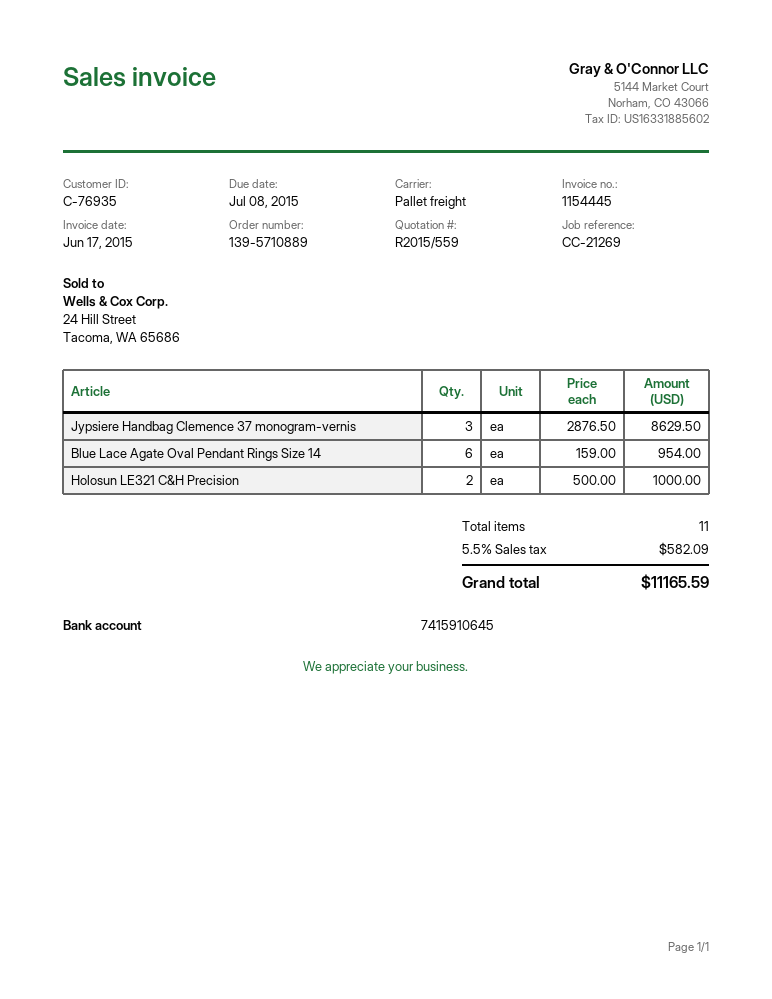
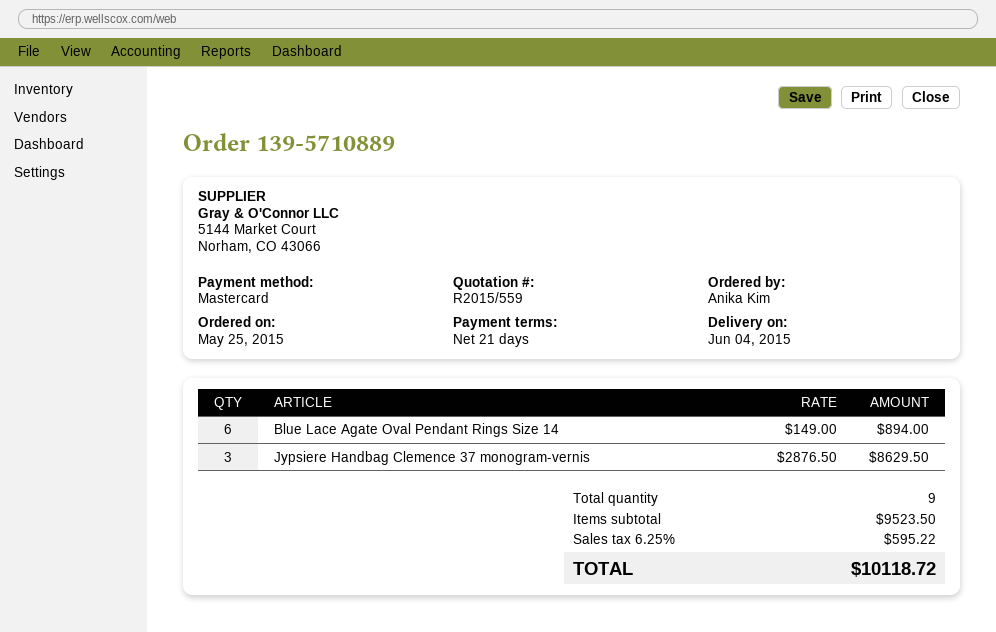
Blue Lace Agate Oval Pendant Rings Size 14: 6 x 159.00 = 954.00 -> 6 x 149.00 = 894.00
Holosun LE321 C&H Precision: 2 x 500.00 = 1000.00 -> none
total quantity: 11 -> 9
tax: 5.5% = 582.09 -> 6.25% = 595.22
total: 11165.59 -> 10118.72

